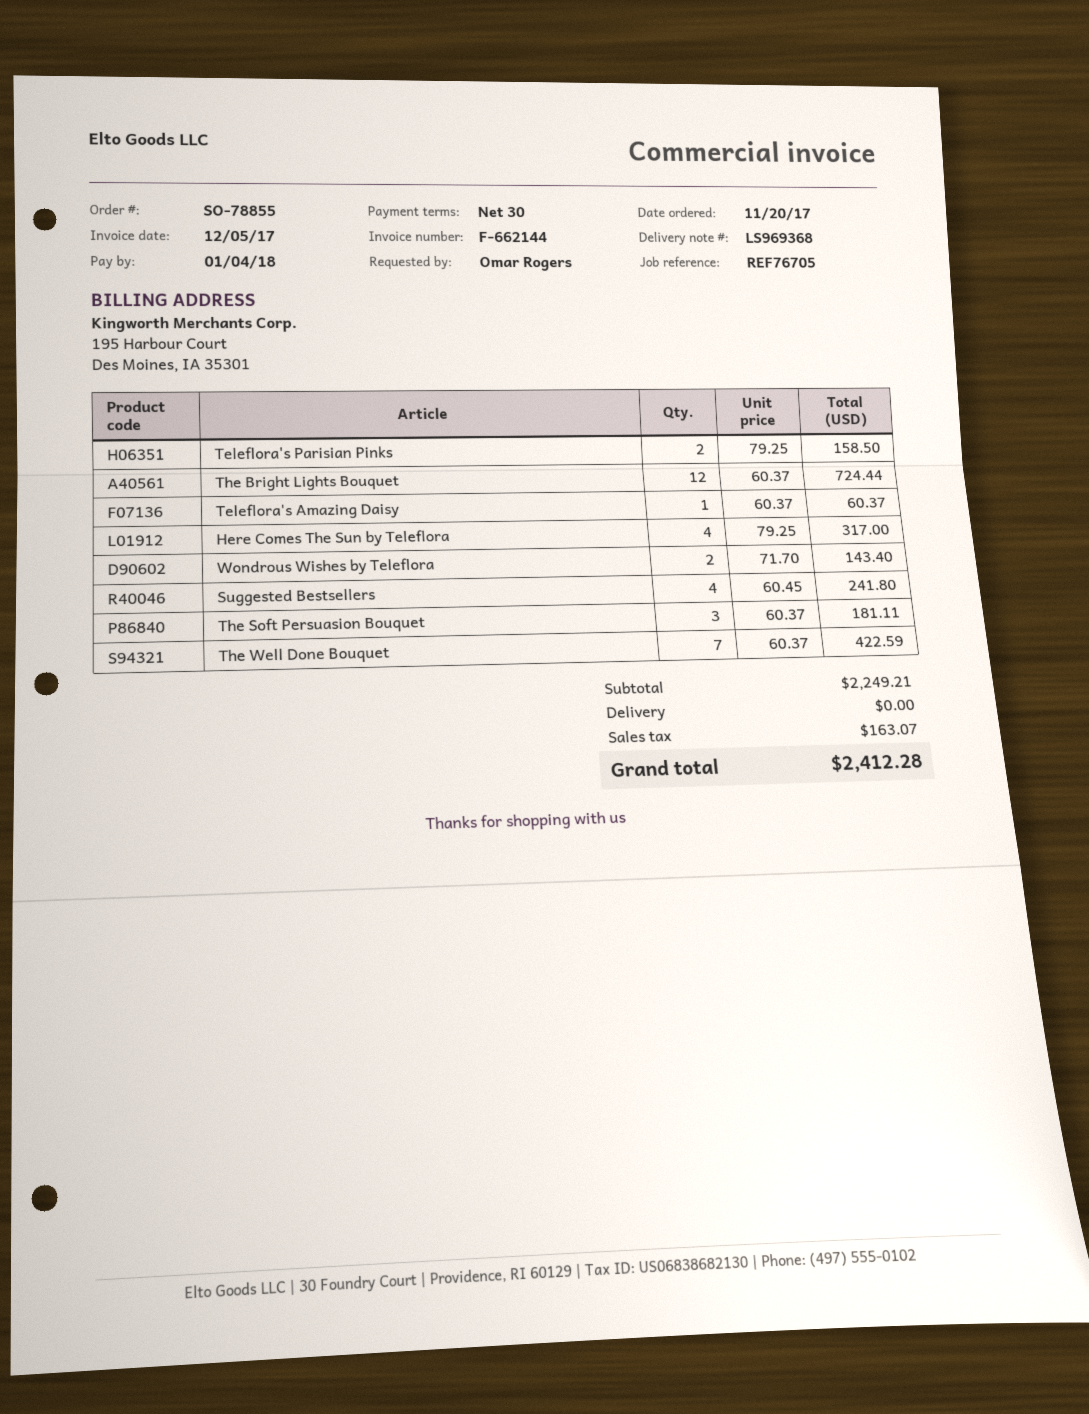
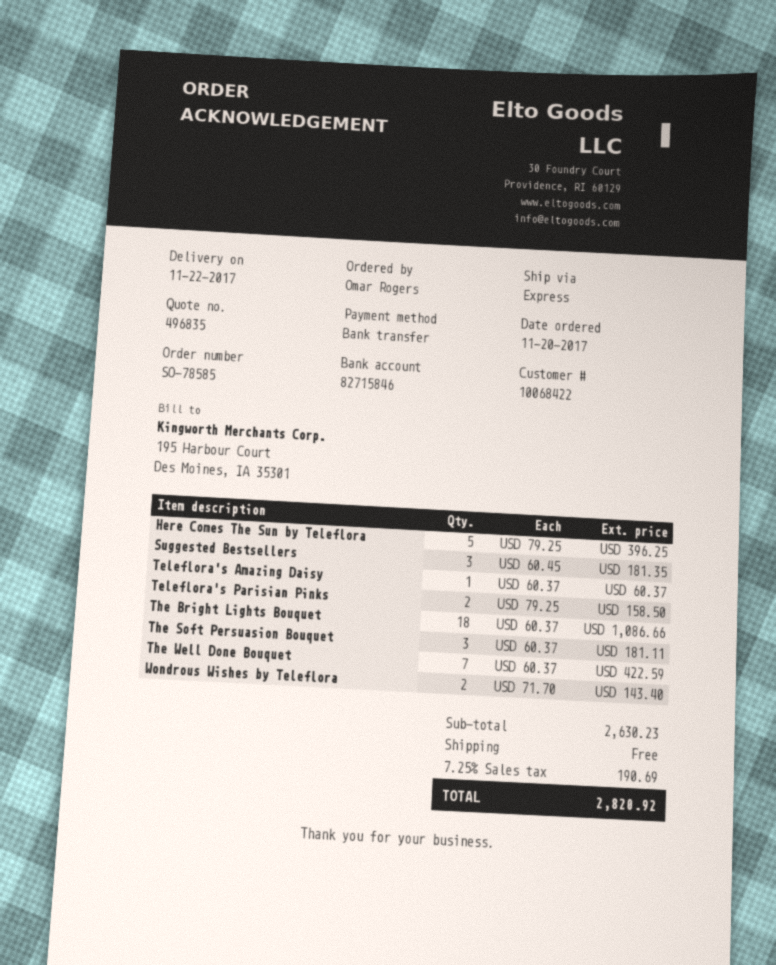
order number: SO-78855 -> SO-78585
The Bright Lights Bouquet: 12 x 60.37 = 724.44 -> 18 x 60.37 = 1086.66
Here Comes The Sun by Teleflora: 4 x 79.25 = 317.00 -> 5 x 79.25 = 396.25
Suggested Bestsellers: 4 x 60.45 = 241.80 -> 3 x 60.45 = 181.35
subtotal: 2249.21 -> 2630.23
tax: 163.07 -> 190.69
total: 2412.28 -> 2820.92

